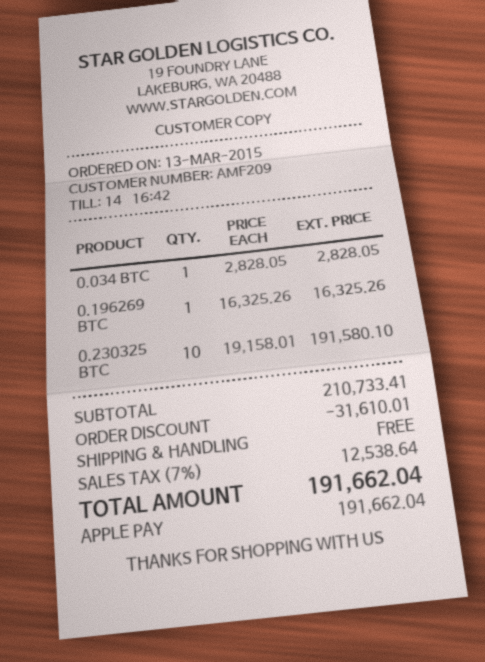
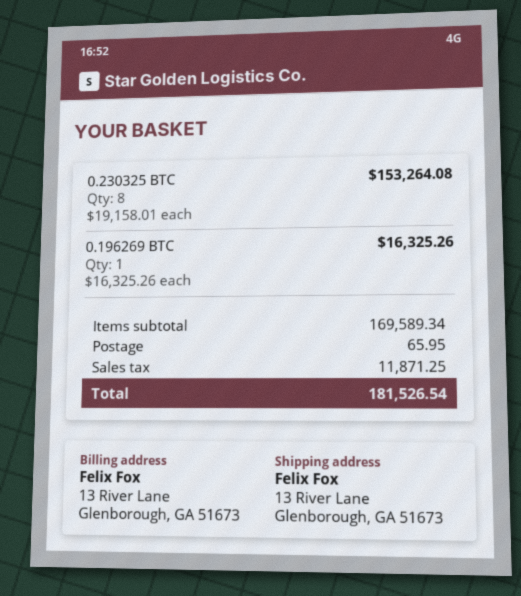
0.034 BTC: 1 x 2828.05 = 2828.05 -> none
0.230325 BTC: 10 x 19158.01 = 191580.10 -> 8 x 19158.01 = 153264.08
subtotal: 210733.41 -> 169589.34
discount: 31610.01 -> none
shipping: 0.00 -> 65.95
tax: 12538.64 -> 11871.25
total: 191662.04 -> 181526.54

